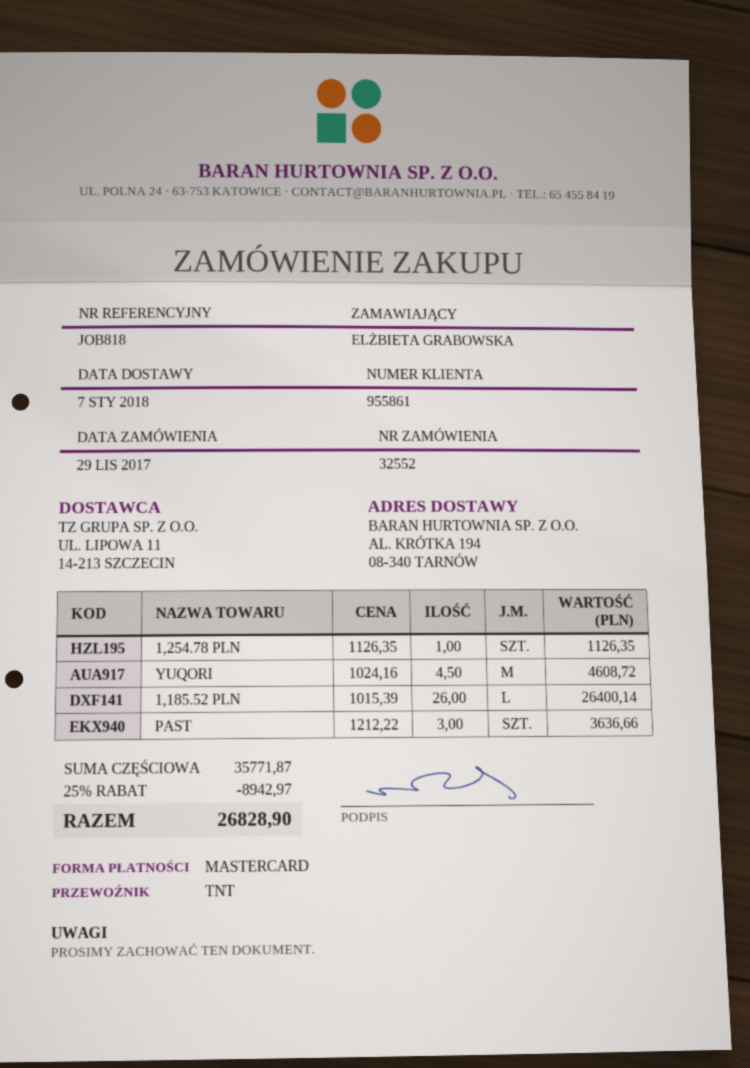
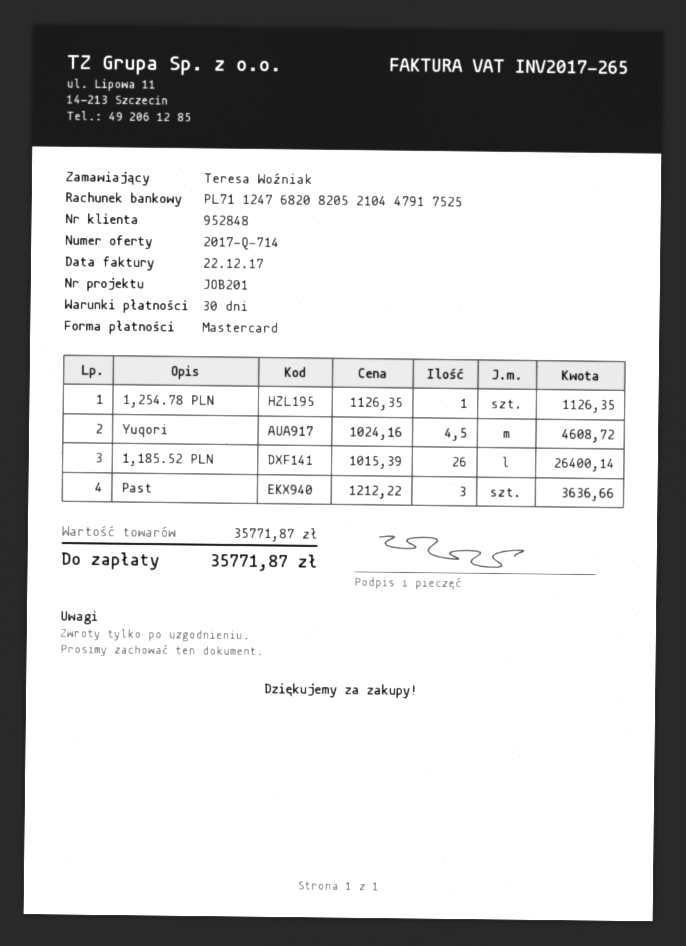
customer number: 955861 -> 952848
reference: JOB818 -> JOB201
ordered by: ELŻBIETA GRABOWSKA -> Teresa Woźniak
discount: 25% = 8942.97 -> none
total: 26828.90 -> 35771.87

